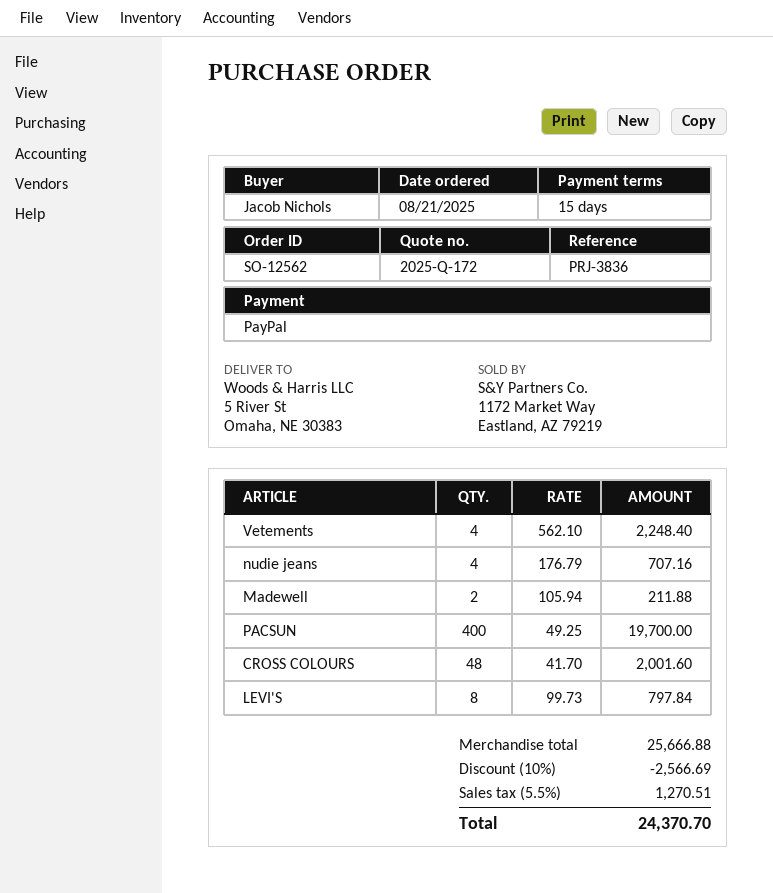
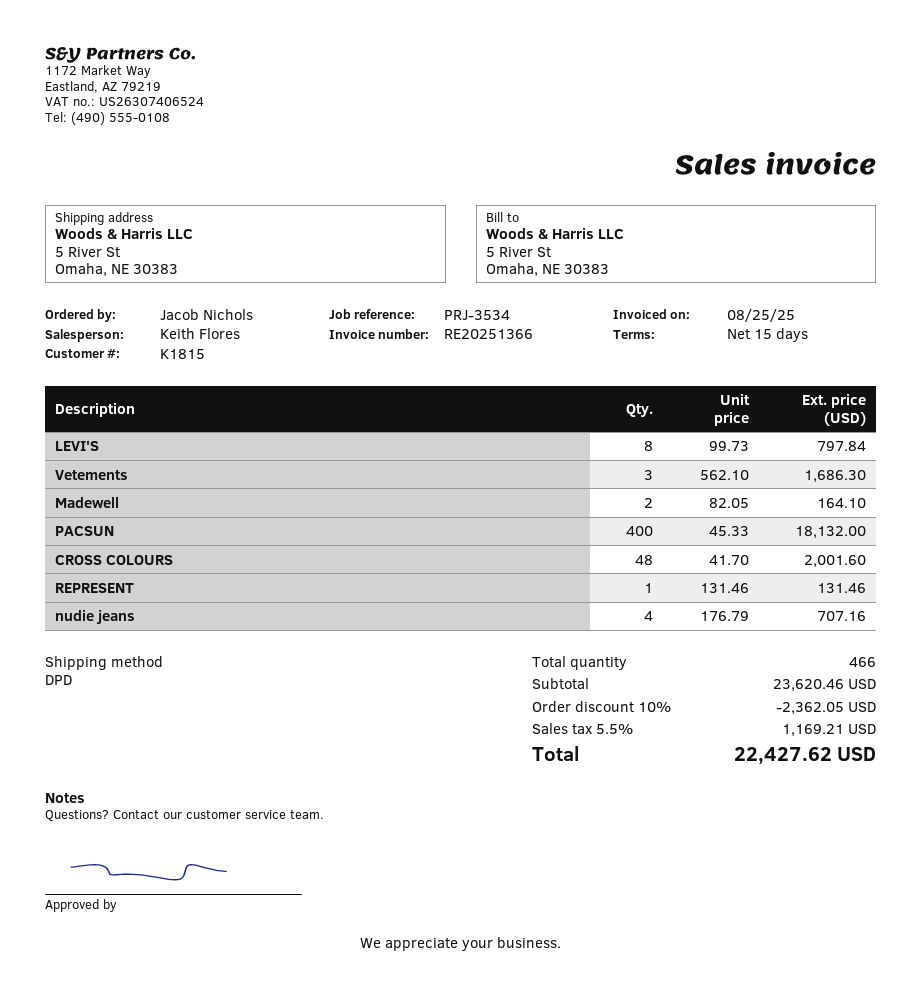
reference: PRJ-3836 -> PRJ-3534
Vetements: 4 x 562.10 = 2248.40 -> 3 x 562.10 = 1686.30
Madewell: 2 x 105.94 = 211.88 -> 2 x 82.05 = 164.10
PACSUN: 400 x 49.25 = 19700.00 -> 400 x 45.33 = 18132.00
REPRESENT: none -> 1 x 131.46 = 131.46
subtotal: 25666.88 -> 23620.46
discount: 10% = 2566.69 -> 10% = 2362.05
tax: 5.5% = 1270.51 -> 5.5% = 1169.21
total: 24370.70 -> 22427.62

